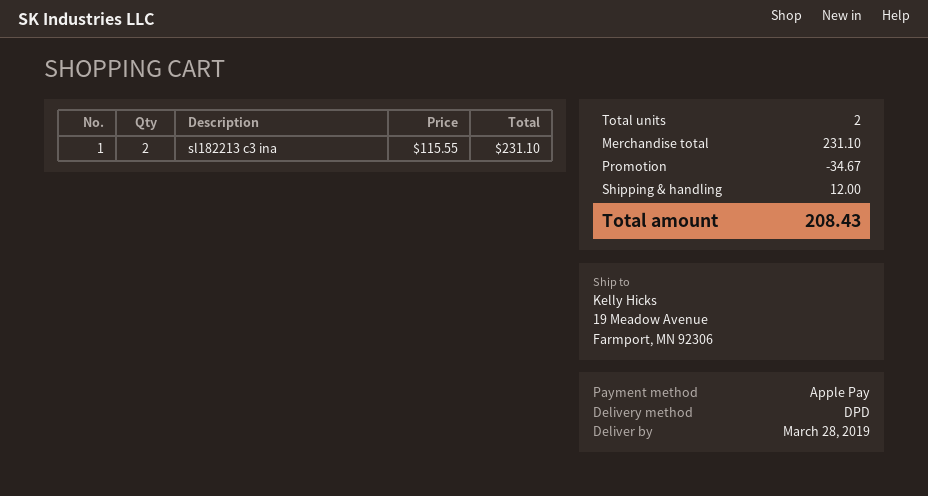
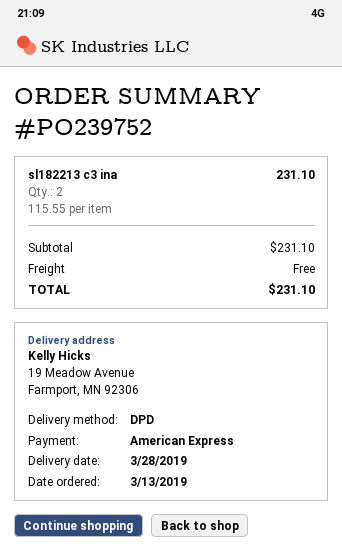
payment method: Apple Pay -> American Express
discount: 34.67 -> none
shipping: 12.00 -> 0.00
total: 208.43 -> 231.10

